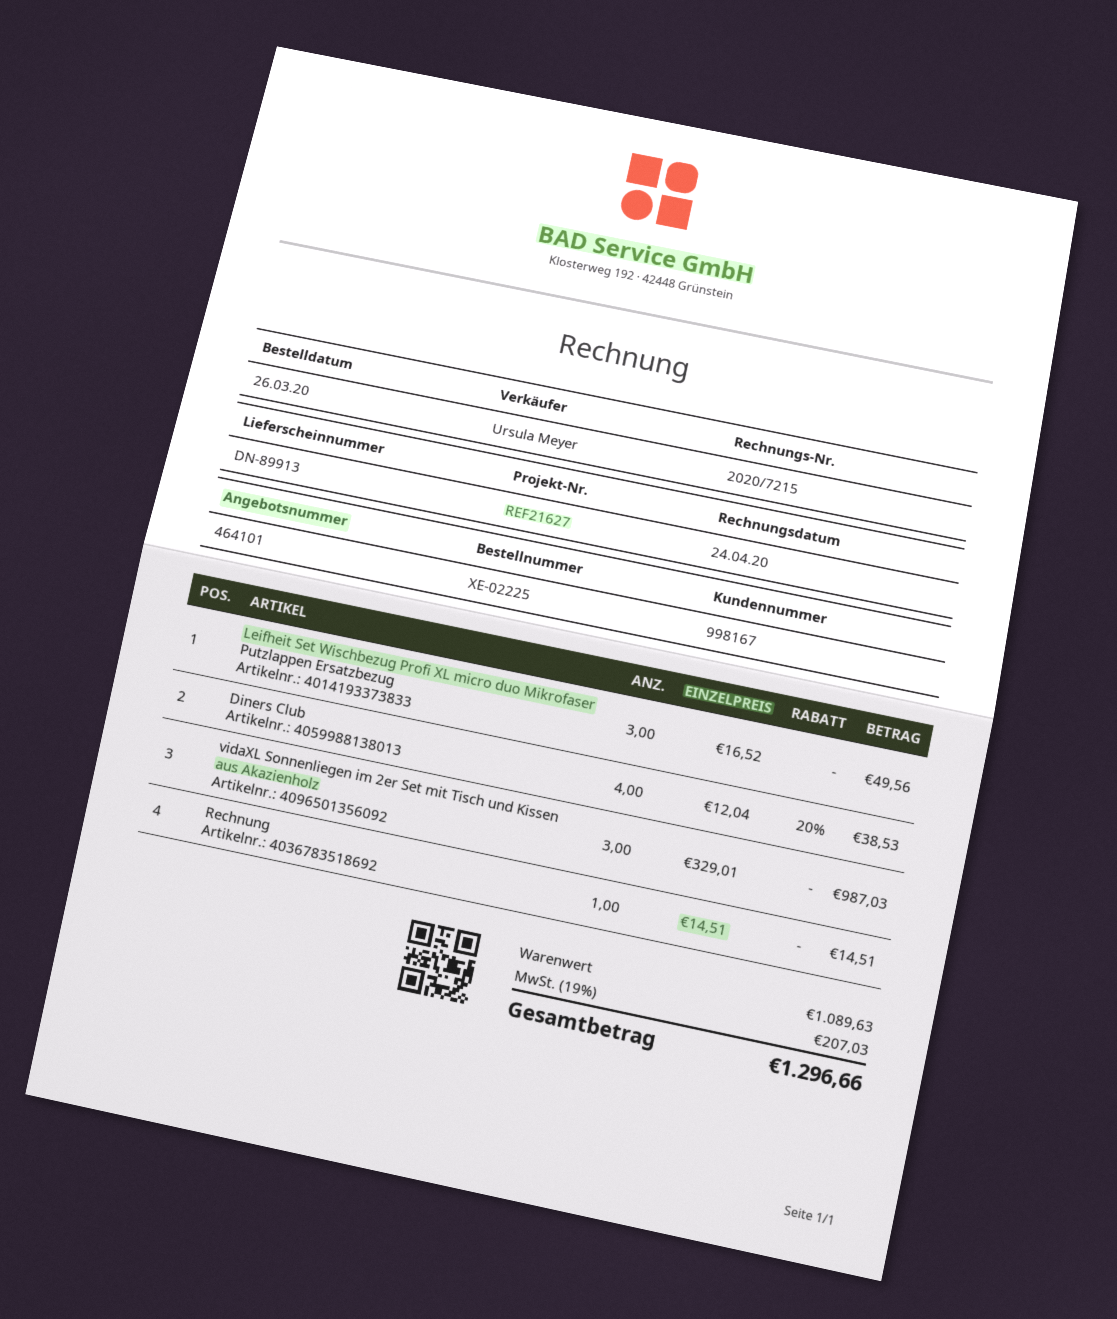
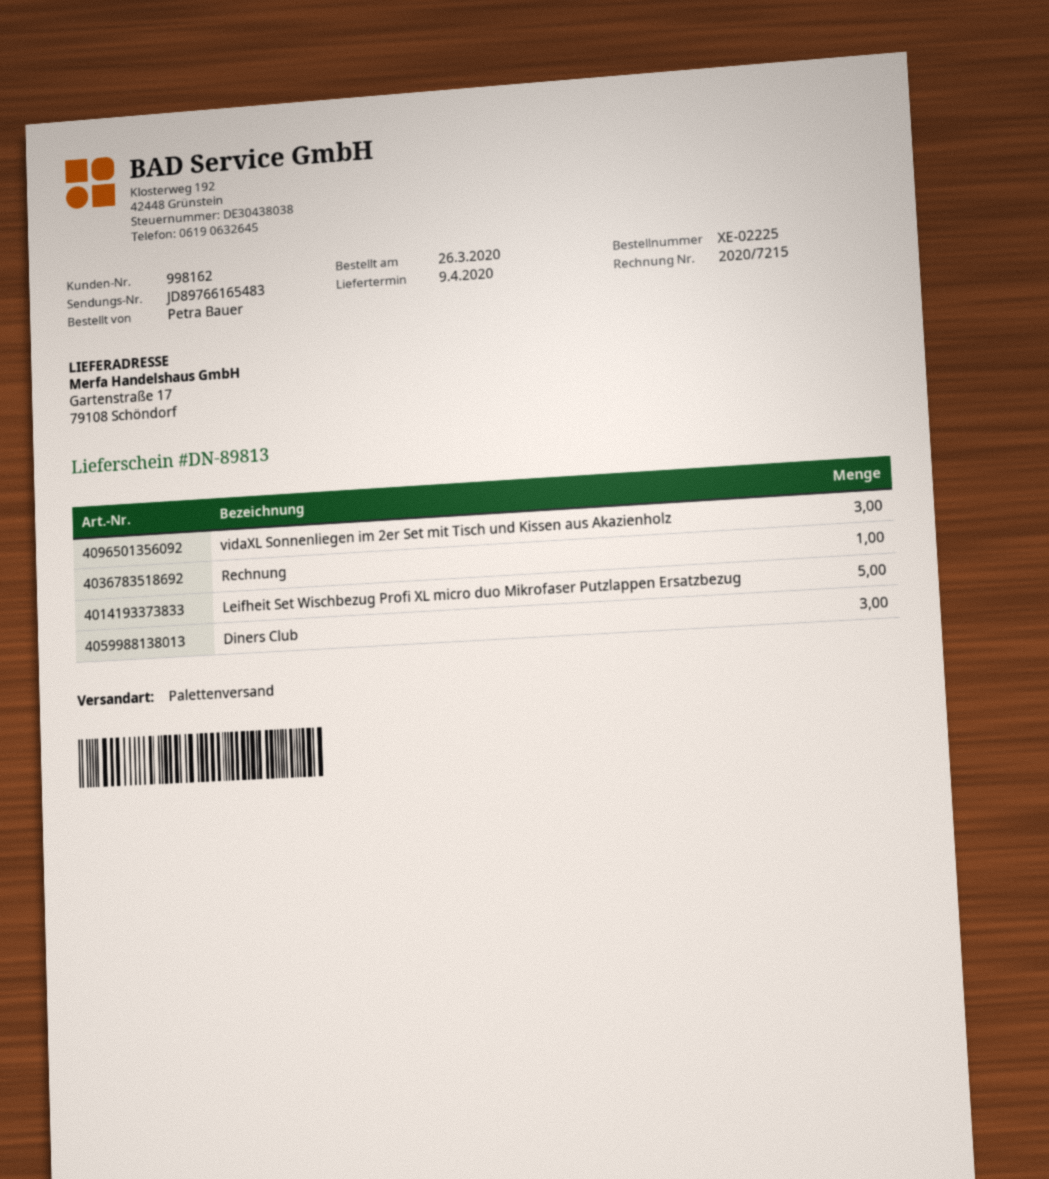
delivery note number: DN-89913 -> DN-89813
customer number: 998167 -> 998162
Leifheit Set Wischbezug Profi XL micro duo Mikrofaser Putzlappen Ersatzbezug: 3 -> 5
Diners Club: 4 -> 3

